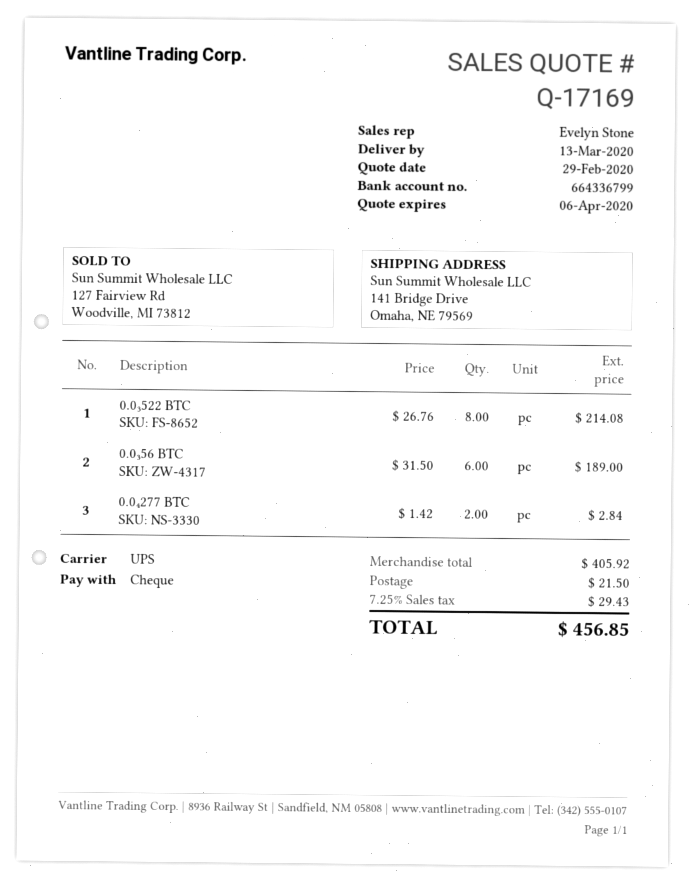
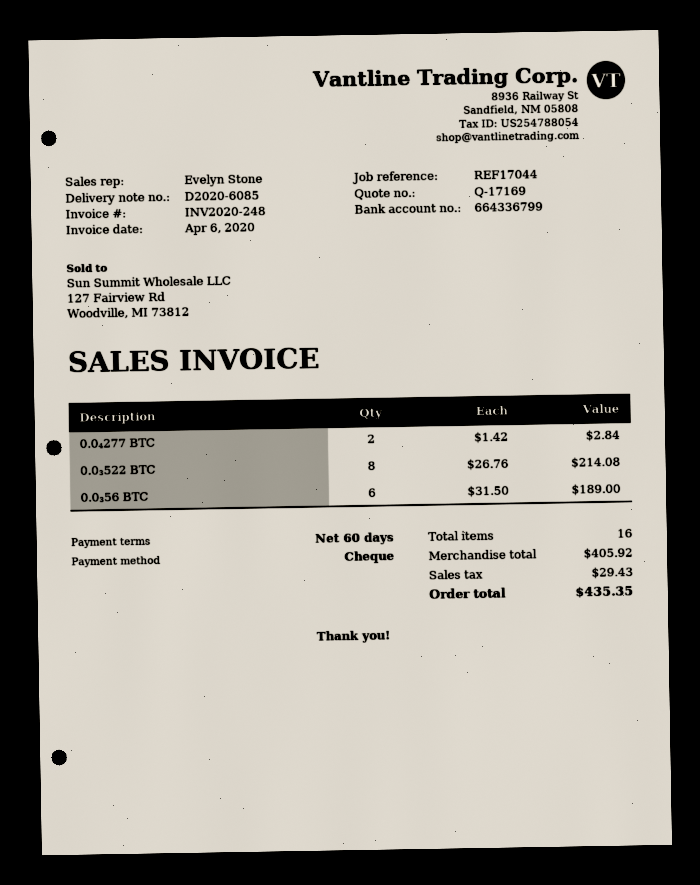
shipping: 21.50 -> none
total: 456.85 -> 435.35

